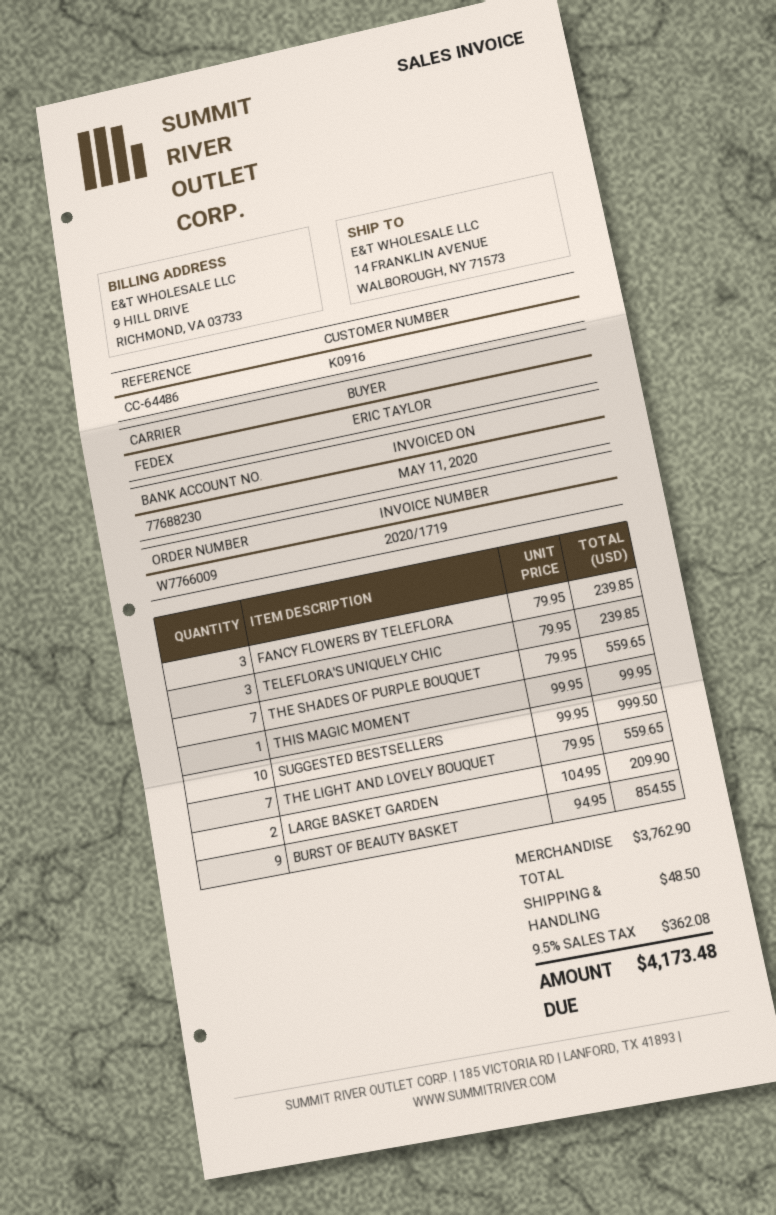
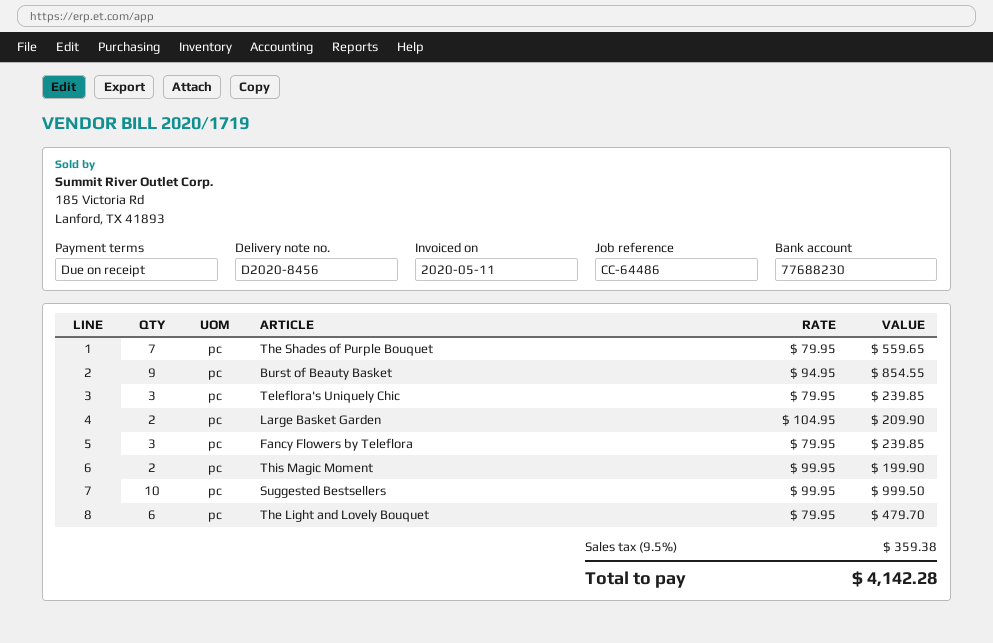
THIS MAGIC MOMENT: 1 x 99.95 = 99.95 -> 2 x 99.95 = 199.90
THE LIGHT AND LOVELY BOUQUET: 7 x 79.95 = 559.65 -> 6 x 79.95 = 479.70
shipping: 48.50 -> none
tax: 9.5% = 362.08 -> 9.5% = 359.38
total: 4173.48 -> 4142.28

